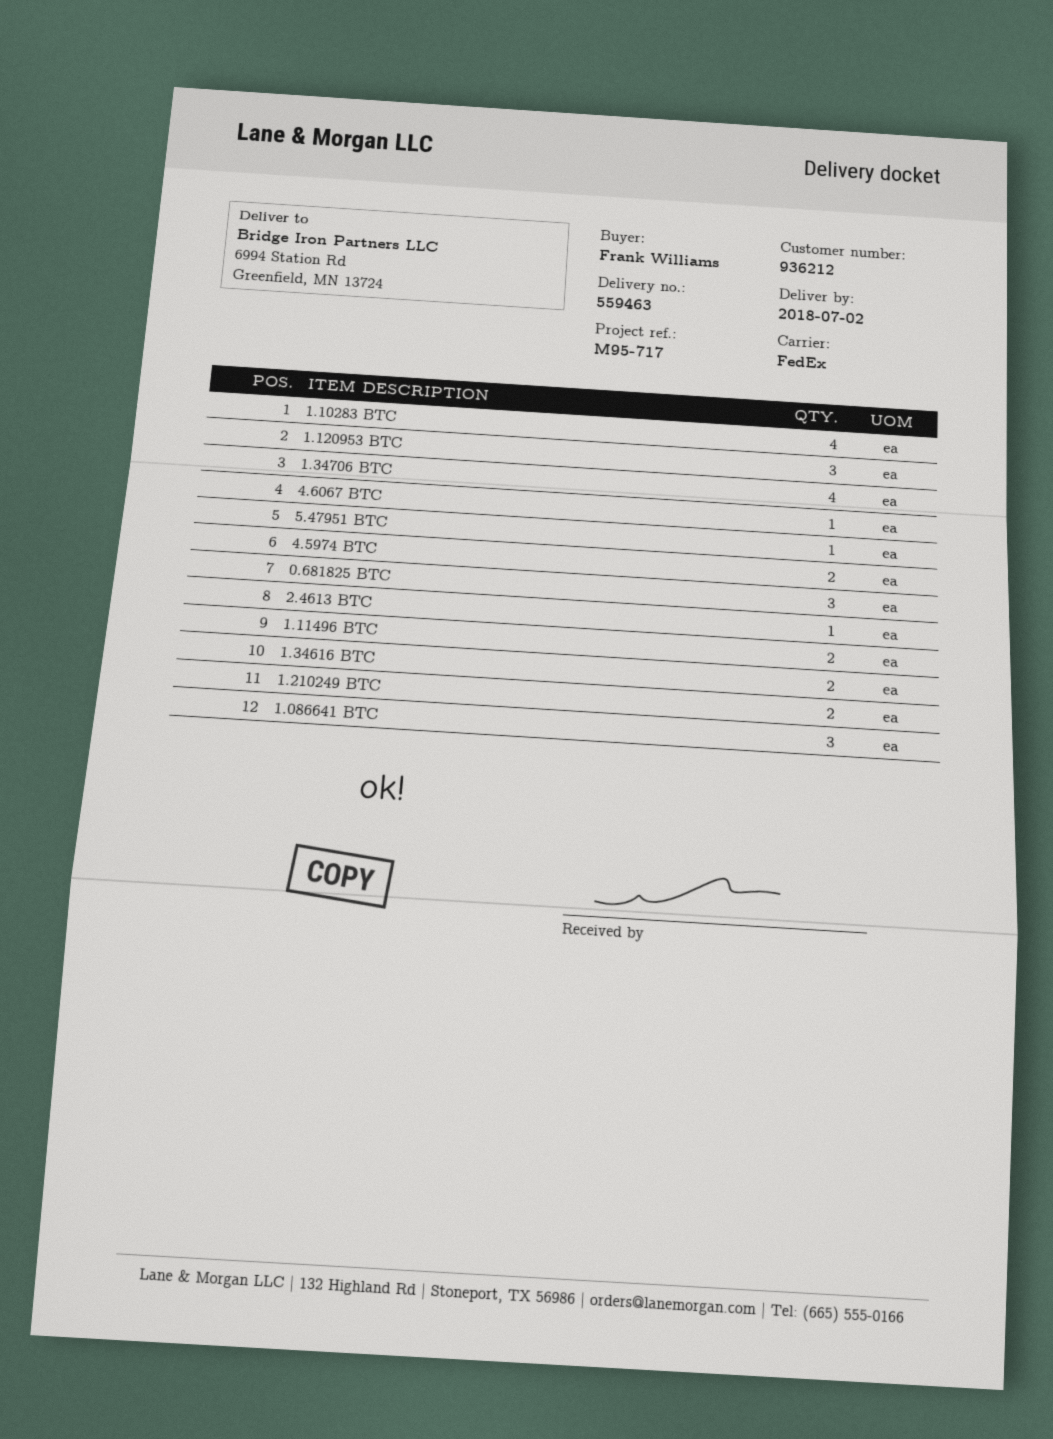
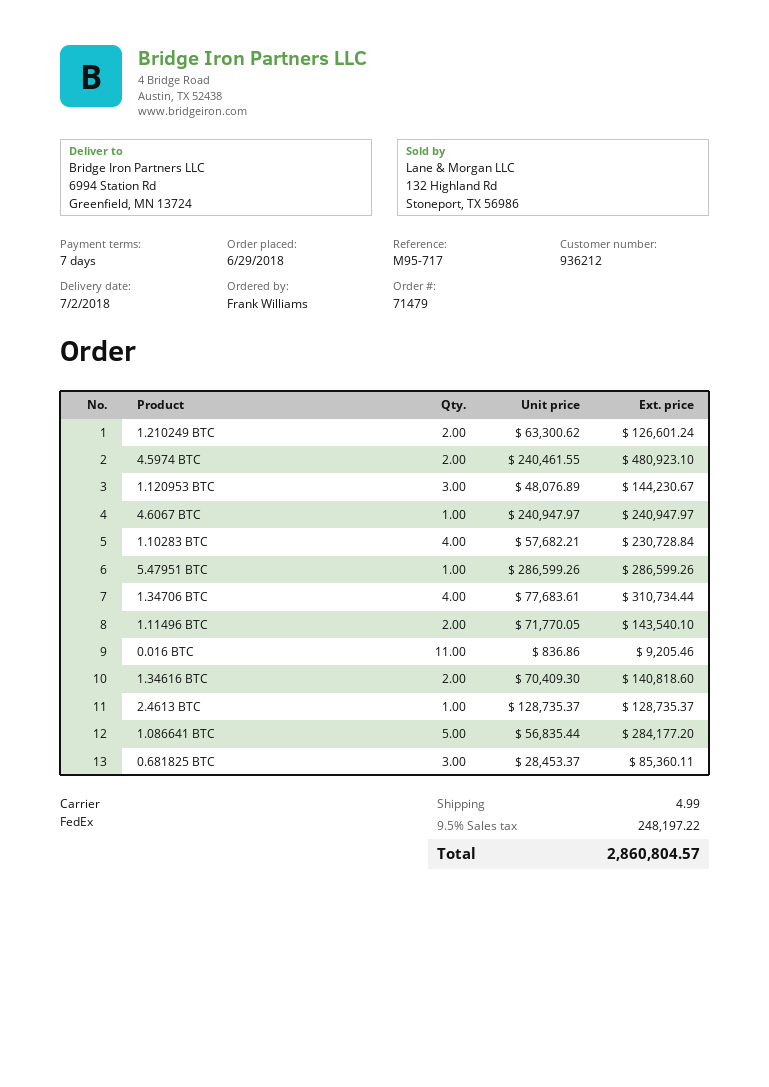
1.086641 BTC: 3 -> 5
0.016 BTC: none -> 11

